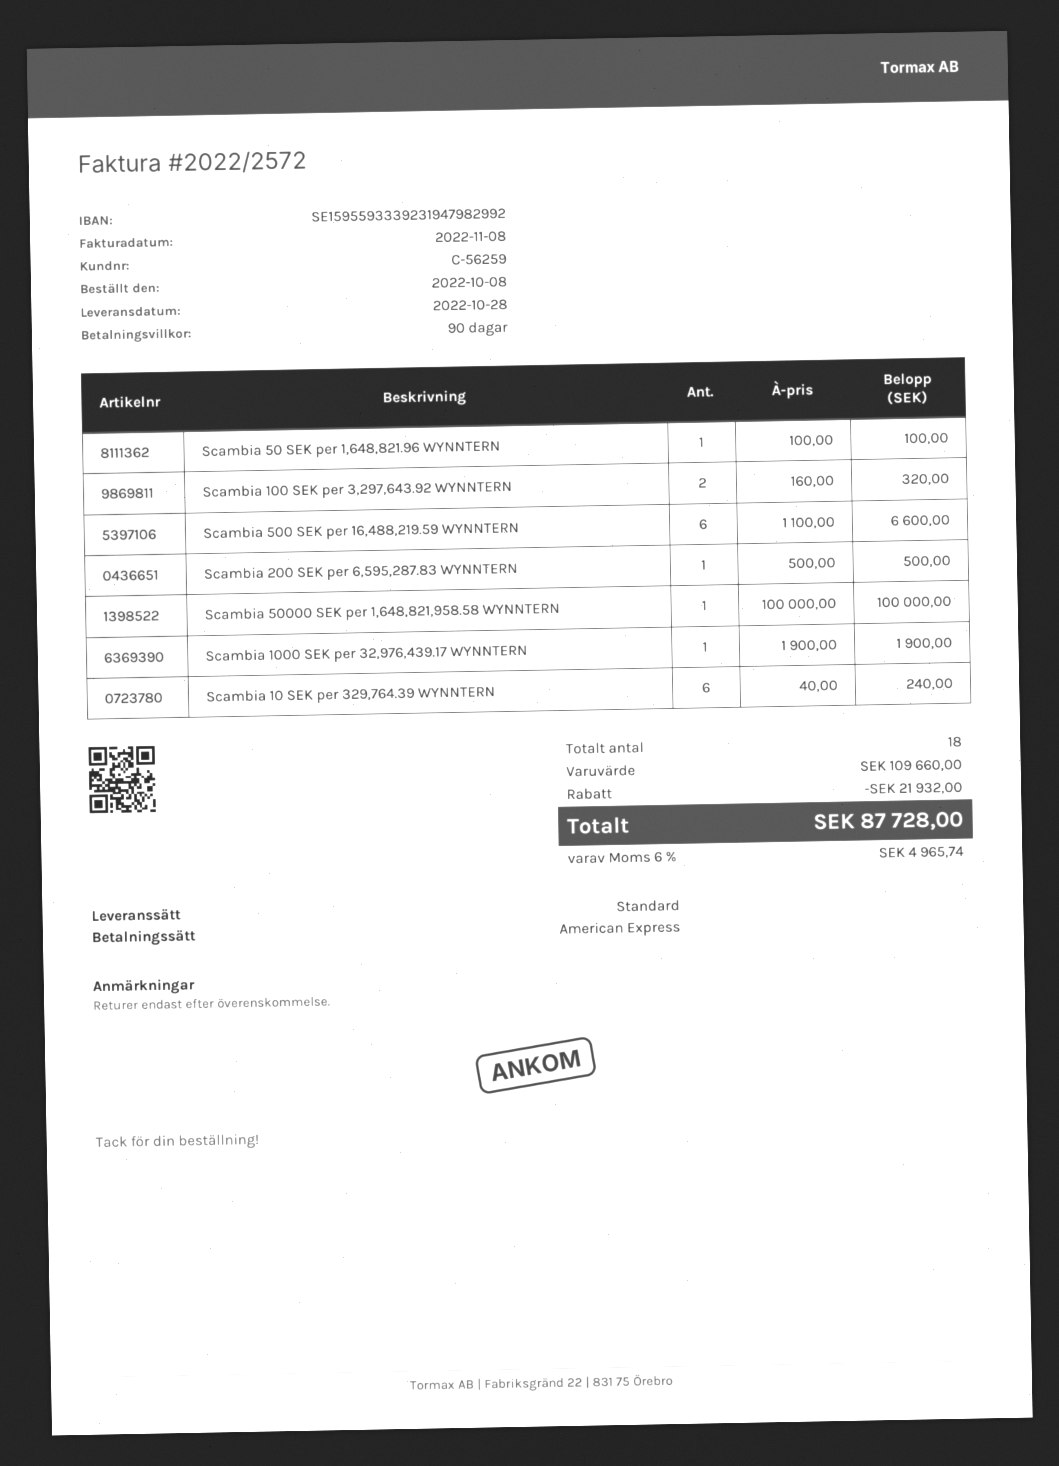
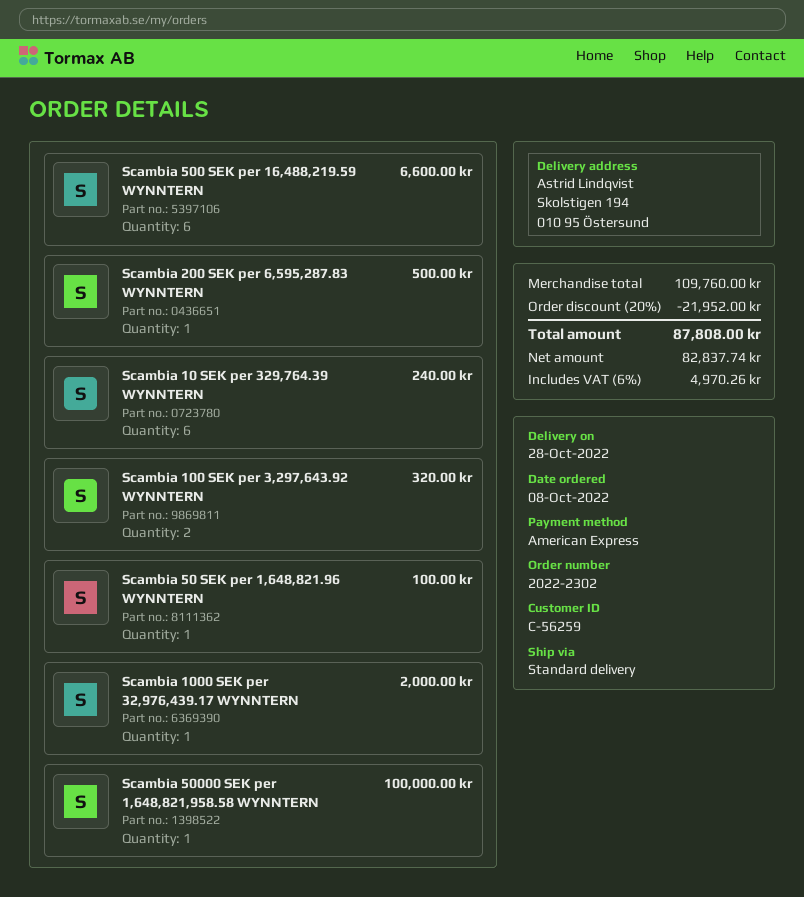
Scambia 1000 SEK per 32,976,439.17 WYNNTERN: 1 for 1900.00 -> 1 for 2000.00
subtotal: 109660.00 -> 109760.00
discount: 21932.00 -> 21952.00
tax: 6% = 4965.74 -> 6% = 4970.26
total: 87728.00 -> 87808.00

